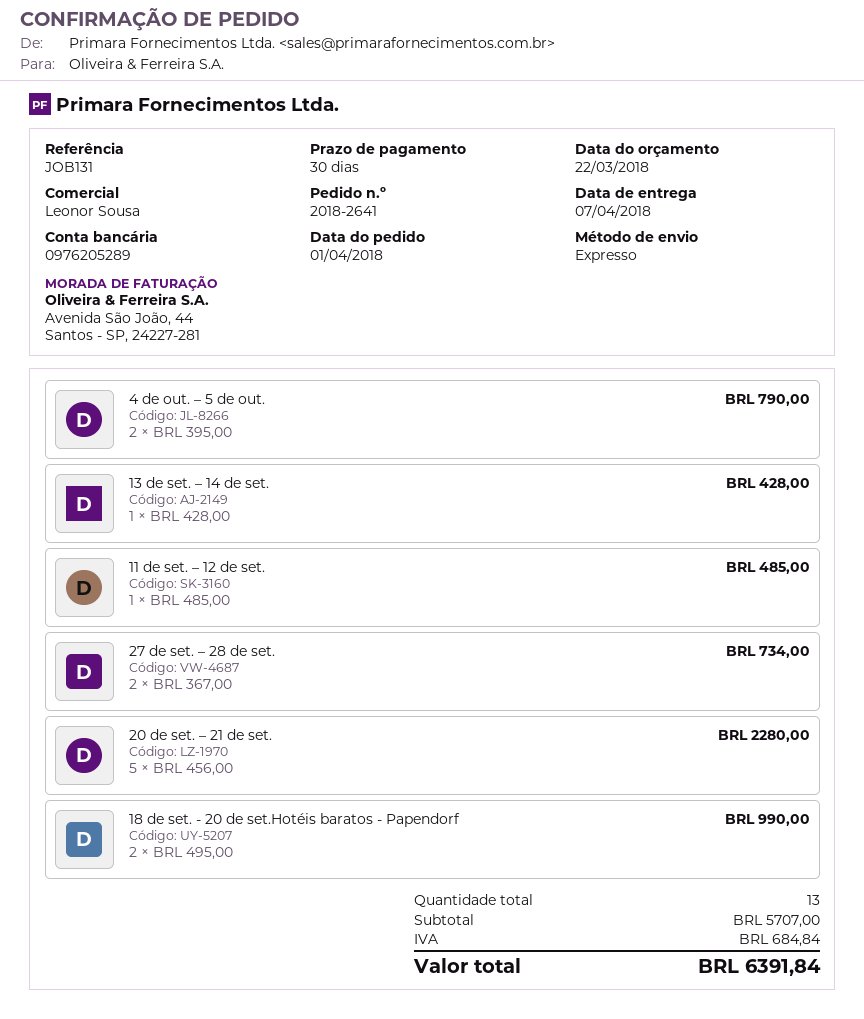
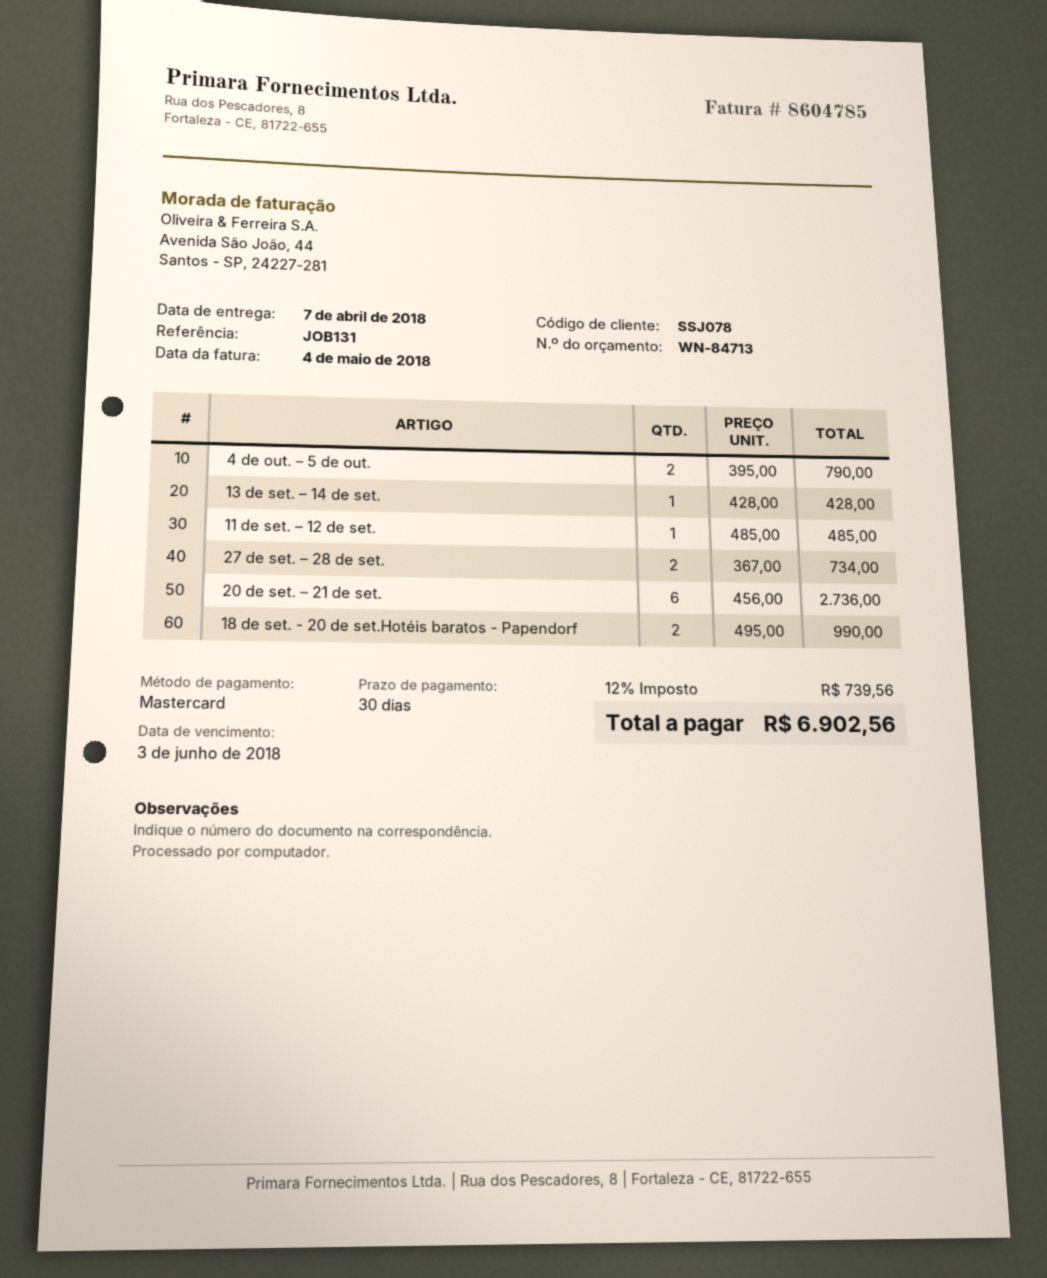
20 de set. – 21 de set.: 5 x 456.00 = 2280.00 -> 6 x 456.00 = 2736.00
tax: 684.84 -> 739.56
total: 6391.84 -> 6902.56

